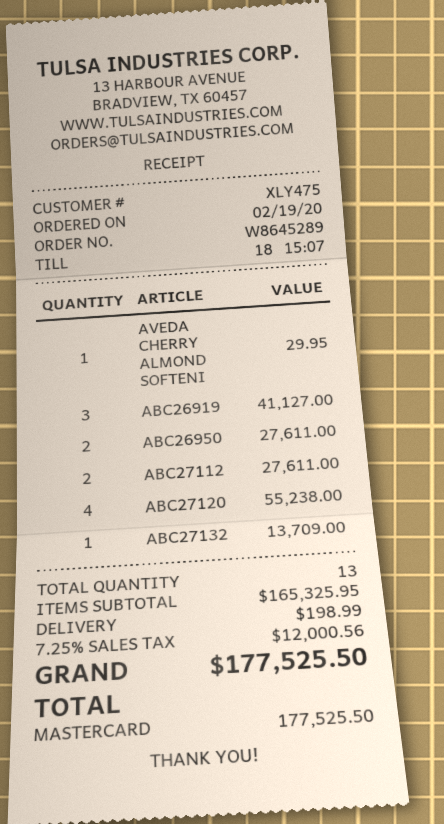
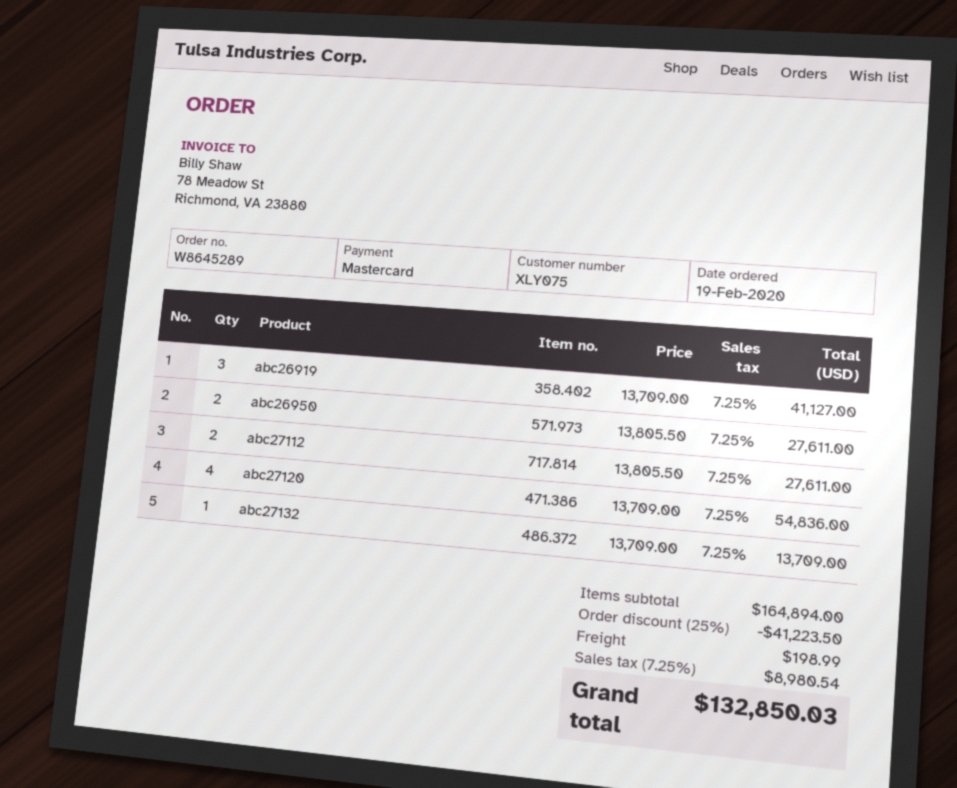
customer number: XLY475 -> XLY075
AVEDA CHERRY ALMOND SOFTENI: 1 for 29.95 -> none
ABC27120: 4 for 55238.00 -> 4 for 54836.00
subtotal: 165325.95 -> 164894.00
discount: none -> 25% = 41223.50
tax: 7.25% = 12000.56 -> 7.25% = 8980.54
total: 177525.50 -> 132850.03

